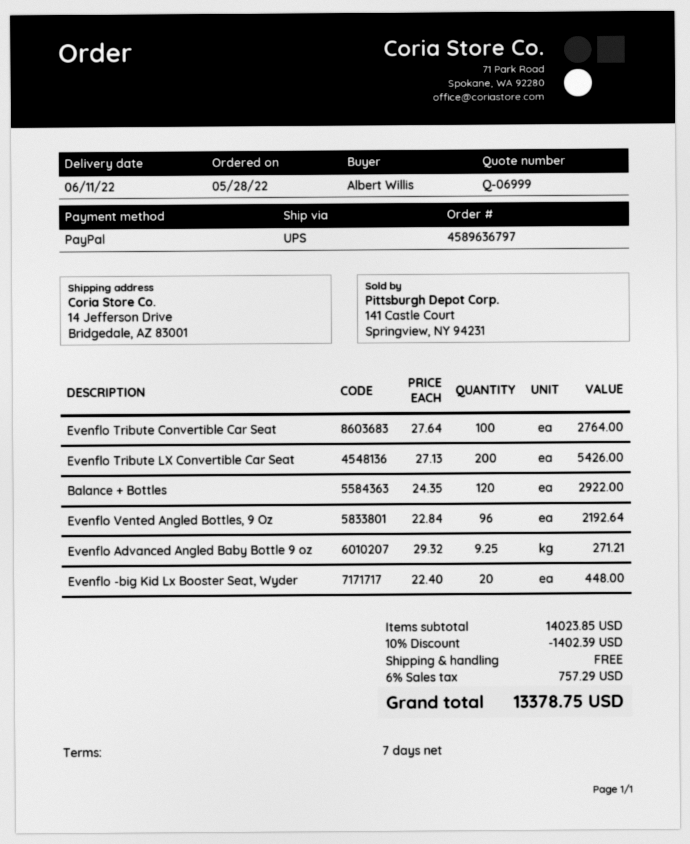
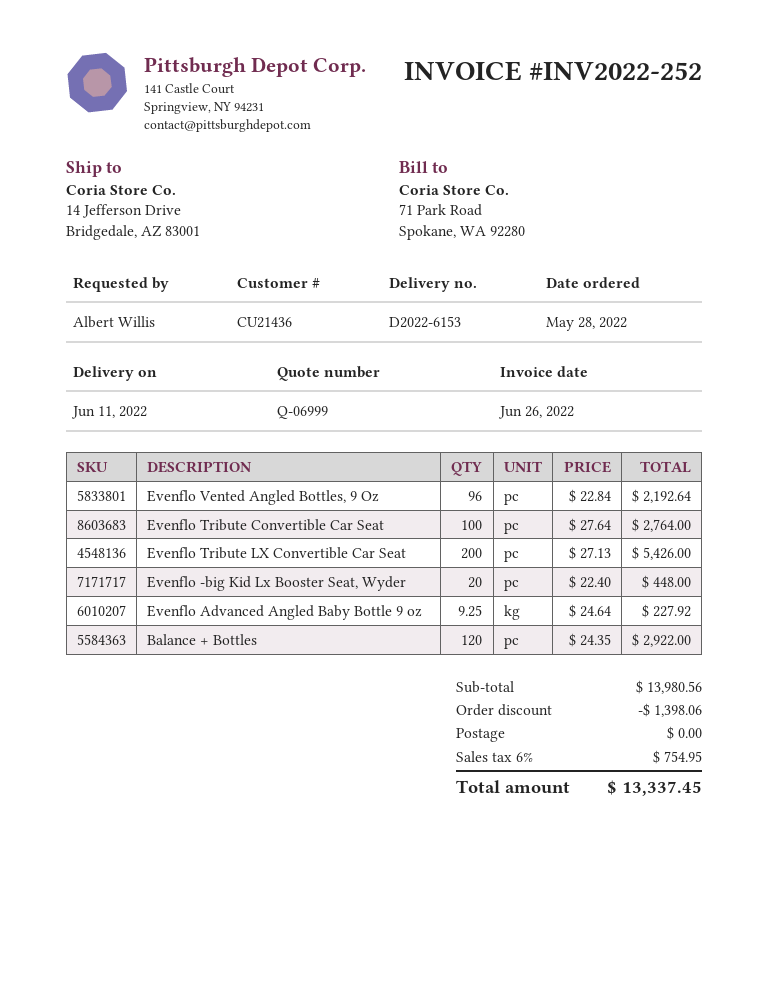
Evenflo Advanced Angled Baby Bottle 9 oz: 9.25 x 29.32 = 271.21 -> 9.25 x 24.64 = 227.92
subtotal: 14023.85 -> 13980.56
discount: 1402.39 -> 1398.06
tax: 6% = 757.29 -> 6% = 754.95
total: 13378.75 -> 13337.45

